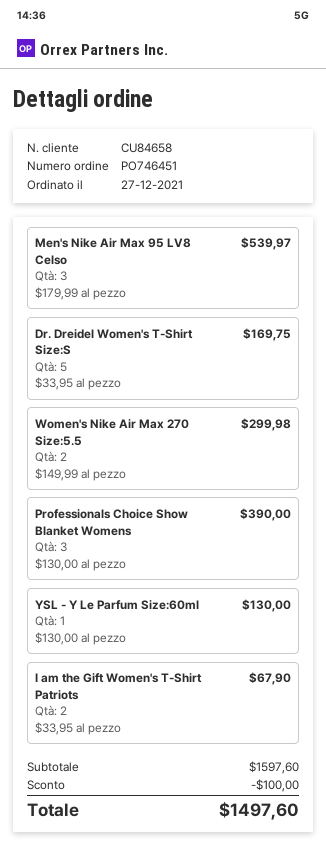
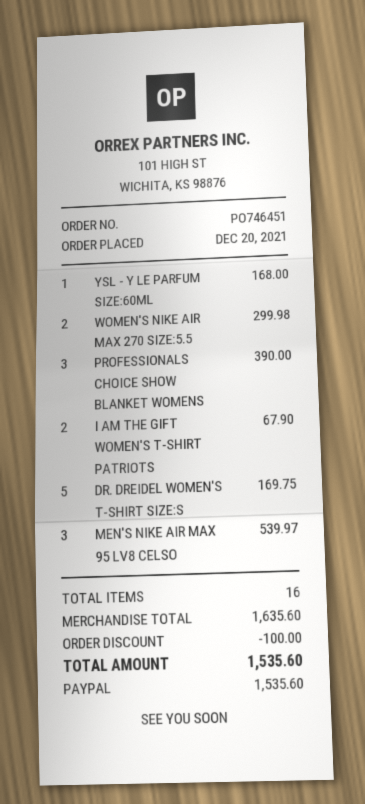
order date: 2021-12-27 -> 2021-12-20
YSL - Y Le Parfum Size:60ml: 1 for 130.00 -> 1 for 168.00
subtotal: 1597.60 -> 1635.60
total: 1497.60 -> 1535.60

